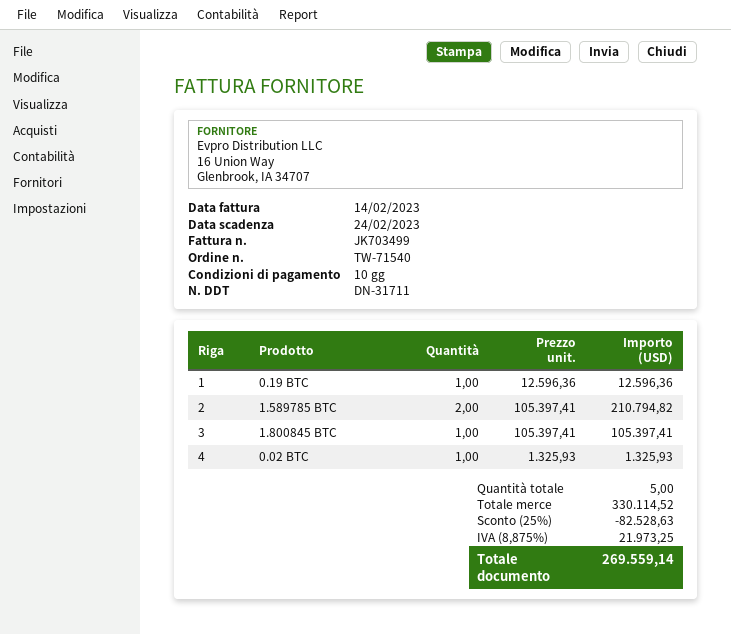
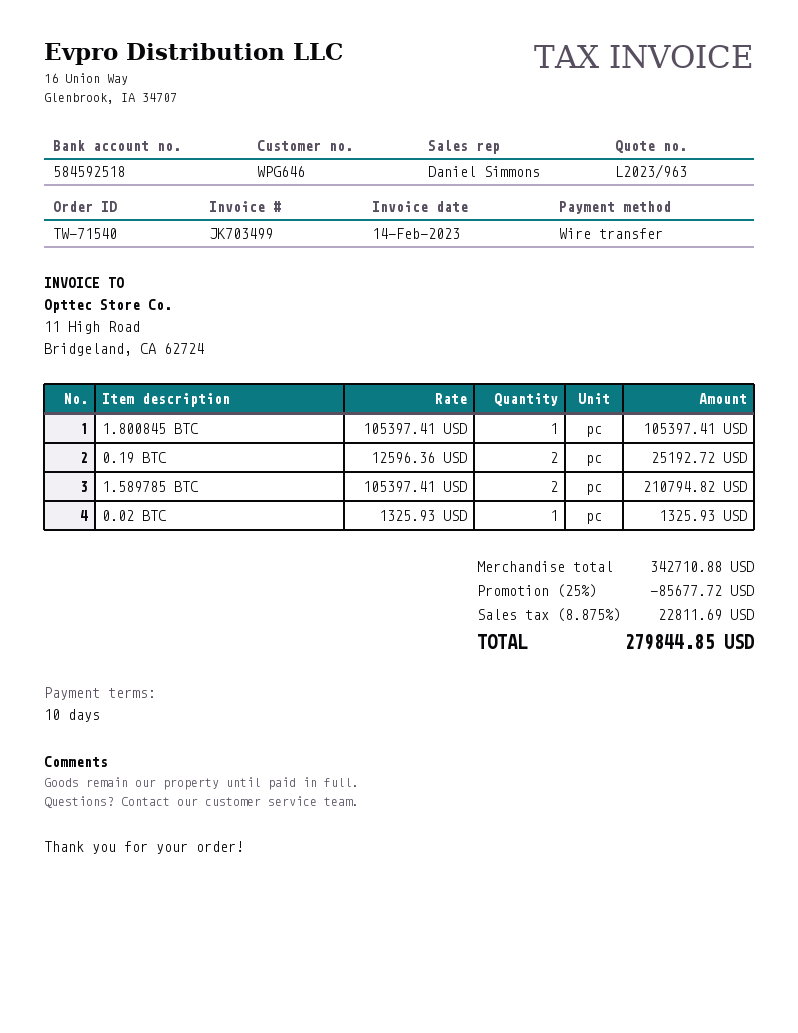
0.19 BTC: 1 x 12596.36 = 12596.36 -> 2 x 12596.36 = 25192.72
subtotal: 330114.52 -> 342710.88
discount: 25% = 82528.63 -> 25% = 85677.72
tax: 8.875% = 21973.25 -> 8.875% = 22811.69
total: 269559.14 -> 279844.85

